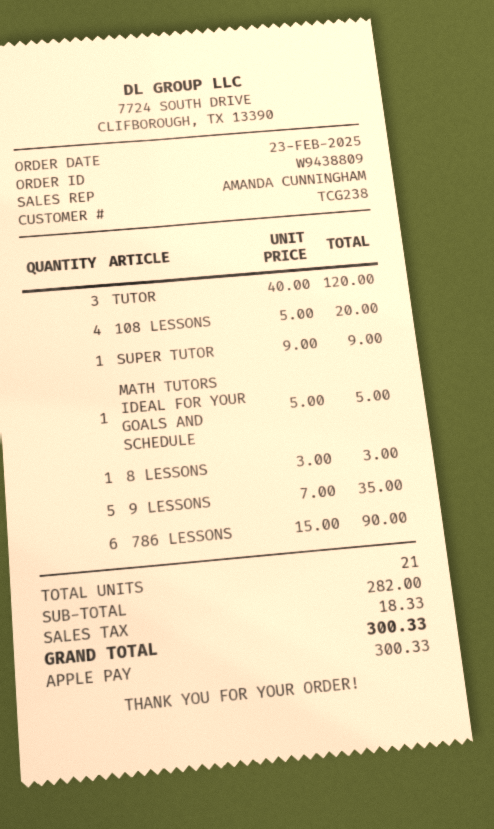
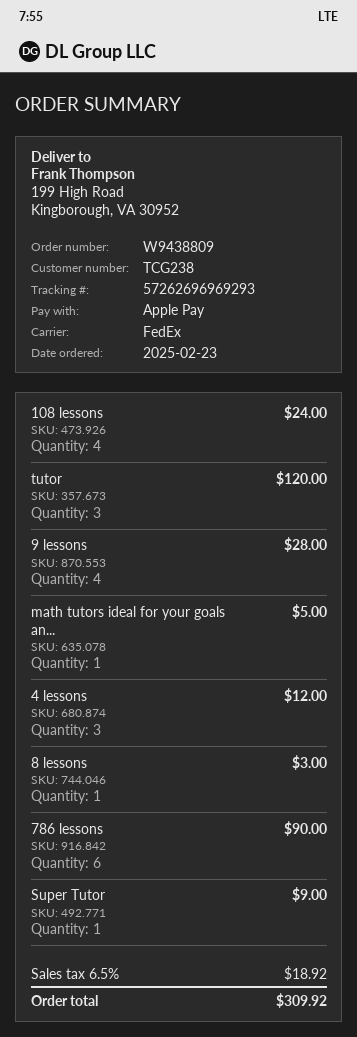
108 LESSONS: 4 for 20.00 -> 4 for 24.00
9 LESSONS: 5 for 35.00 -> 4 for 28.00
4 lessons: none -> 3 for 12.00
tax: 18.33 -> 18.92
total: 300.33 -> 309.92

